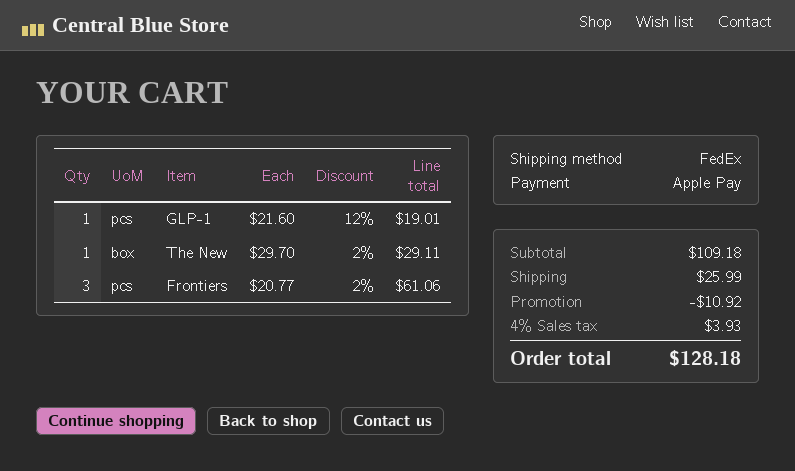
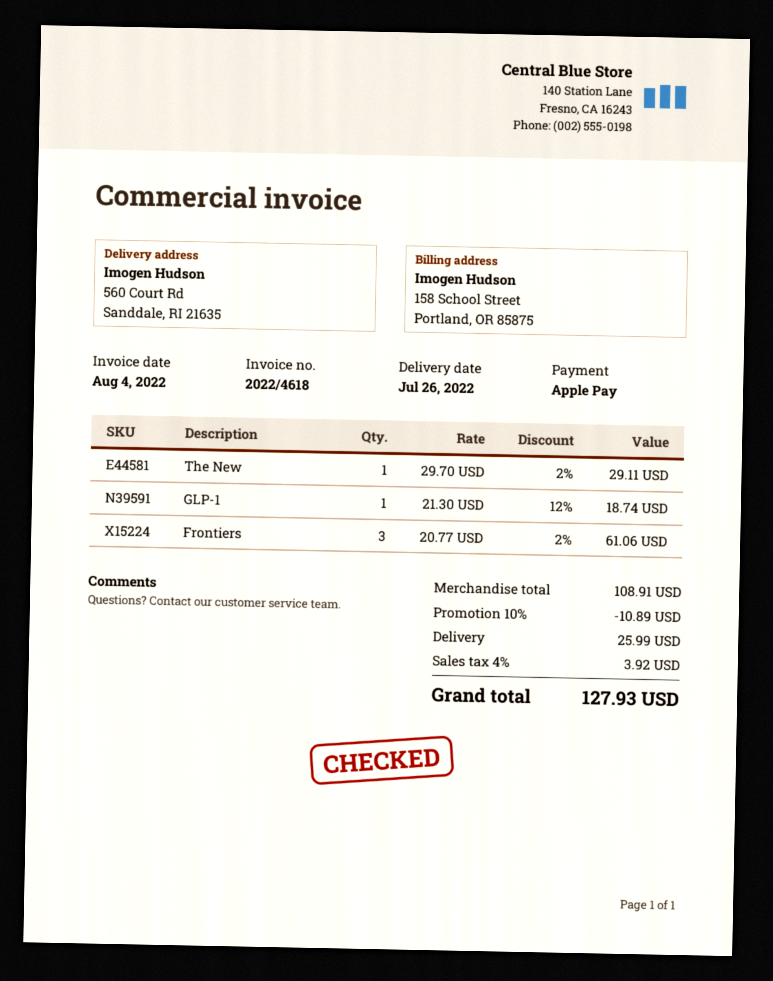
GLP-1: 1 x 21.60 - 12% = 19.01 -> 1 x 21.30 - 12% = 18.74
subtotal: 109.18 -> 108.91
discount: 10.92 -> 10.89
tax: 4% = 3.93 -> 4% = 3.92
total: 128.18 -> 127.93

